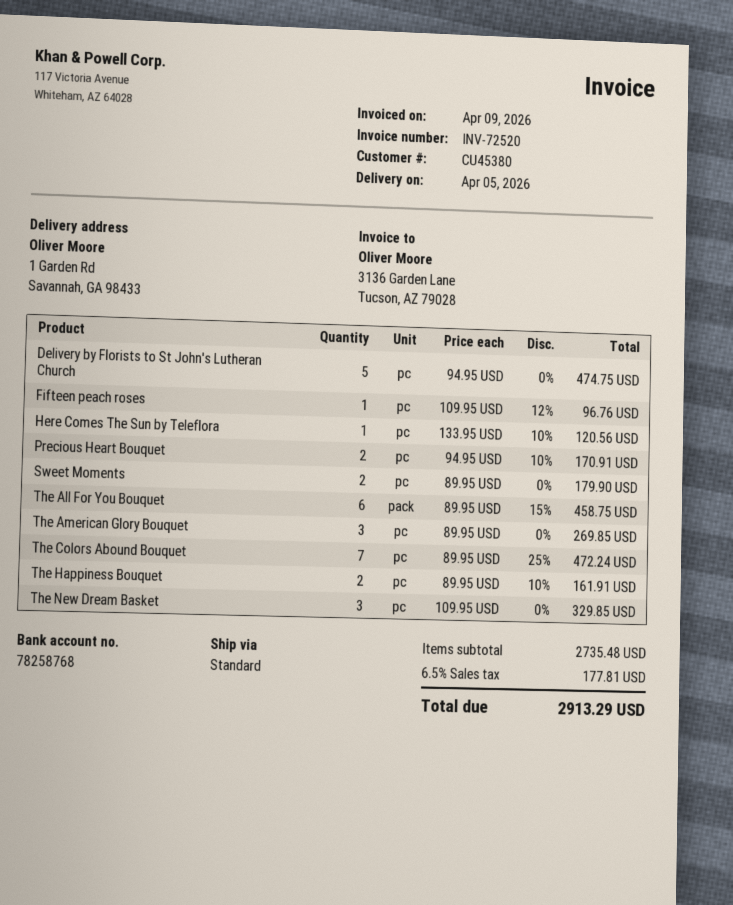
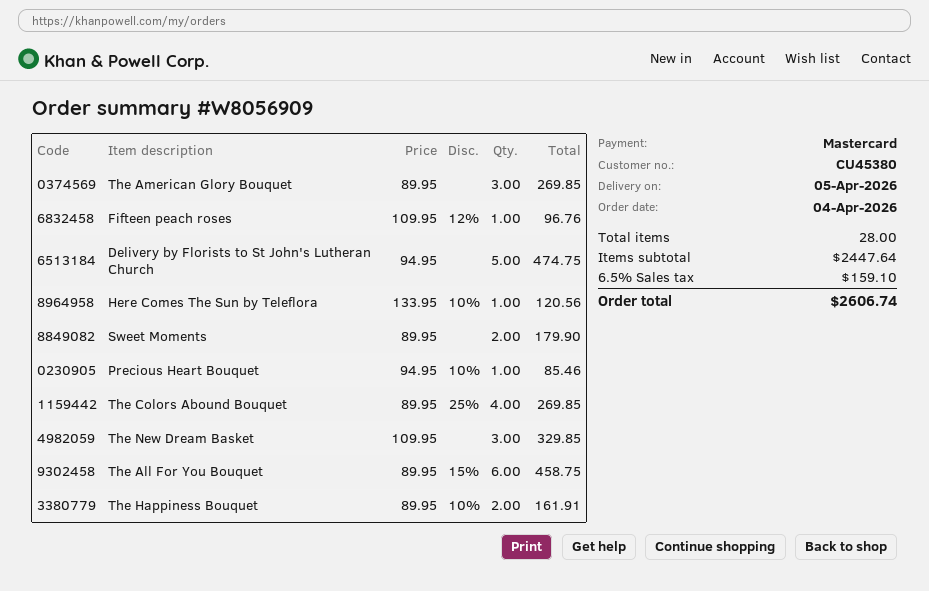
Precious Heart Bouquet: 2 x 94.95 - 10% = 170.91 -> 1 x 94.95 - 10% = 85.46
The Colors Abound Bouquet: 7 x 89.95 - 25% = 472.24 -> 4 x 89.95 - 25% = 269.85
subtotal: 2735.48 -> 2447.64
tax: 6.5% = 177.81 -> 6.5% = 159.10
total: 2913.29 -> 2606.74

